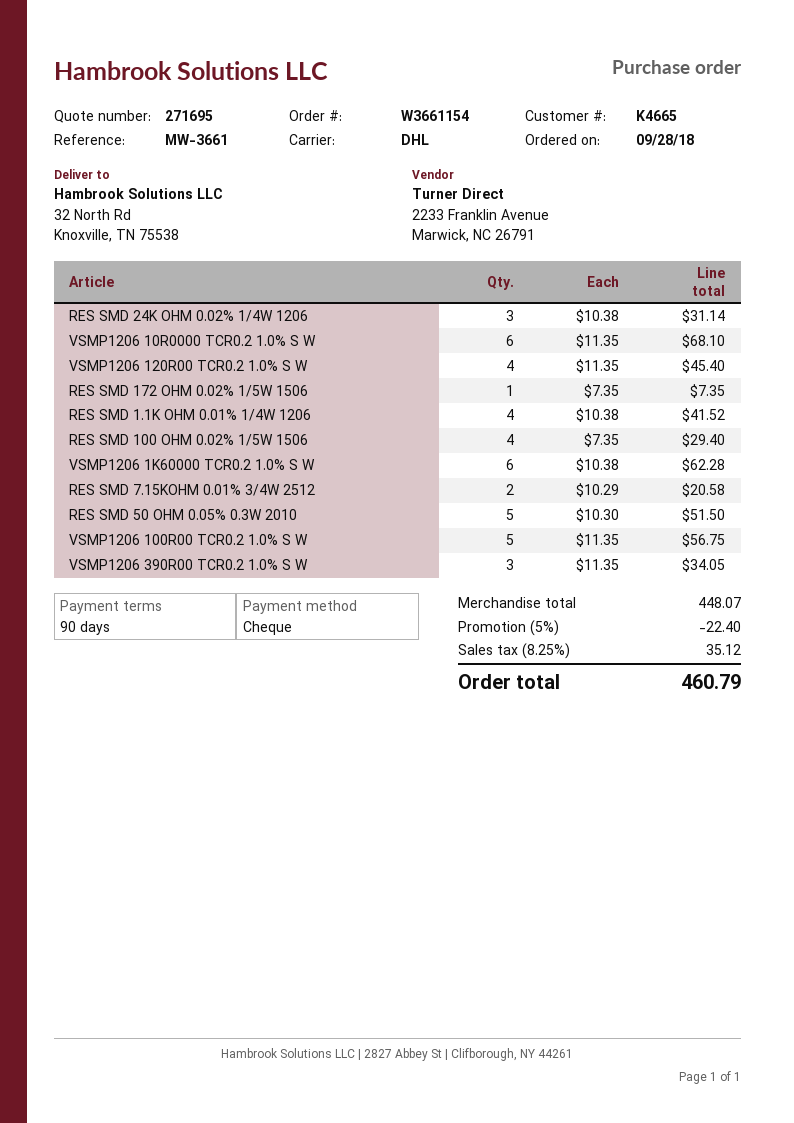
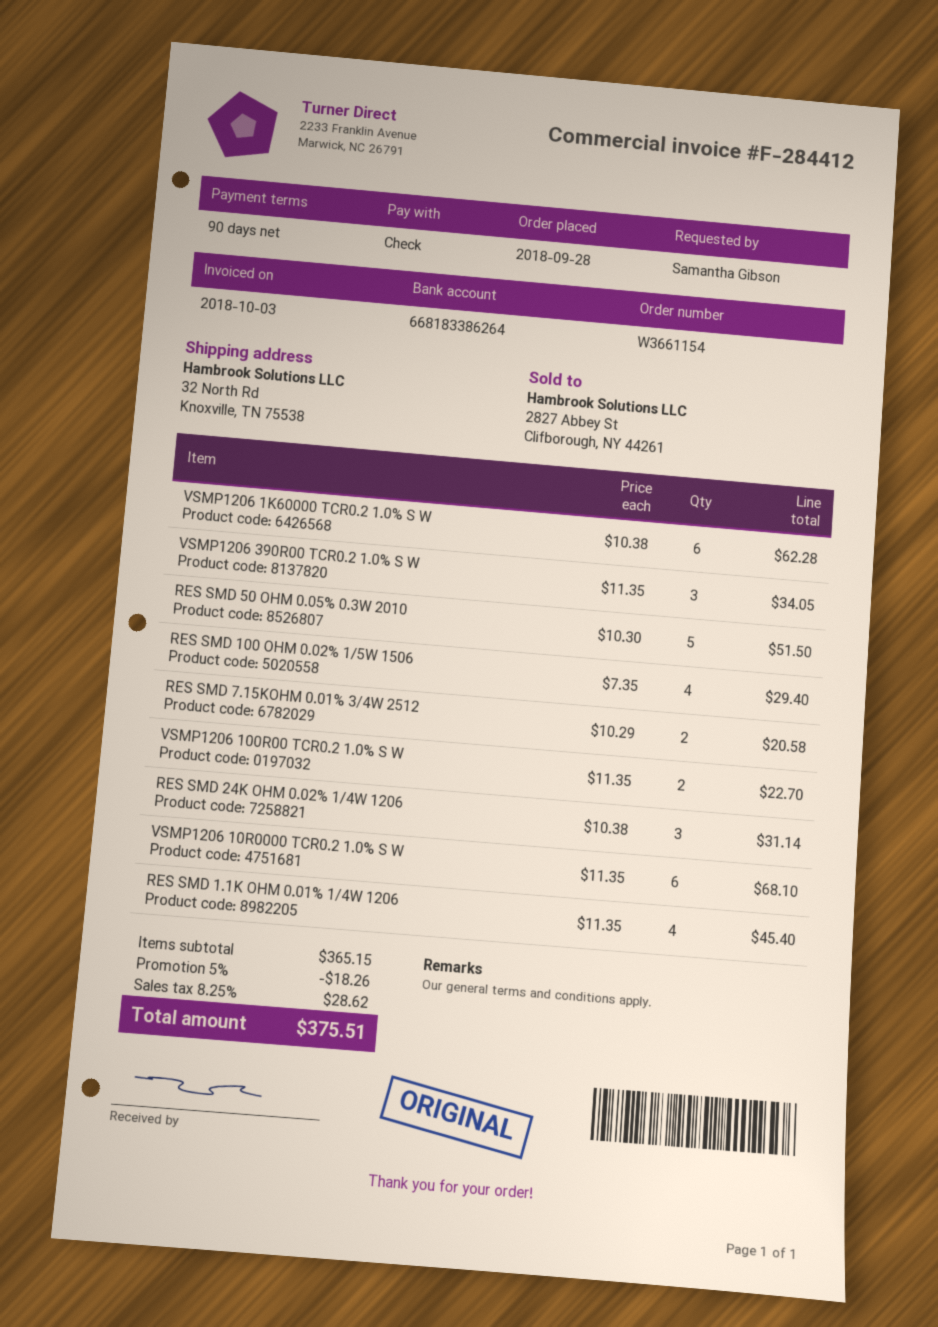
VSMP1206 120R00 TCR0.2 1.0% S W: 4 x 11.35 = 45.40 -> none
RES SMD 172 OHM 0.02% 1/5W 1506: 1 x 7.35 = 7.35 -> none
RES SMD 1.1K OHM 0.01% 1/4W 1206: 4 x 10.38 = 41.52 -> 4 x 11.35 = 45.40
VSMP1206 100R00 TCR0.2 1.0% S W: 5 x 11.35 = 56.75 -> 2 x 11.35 = 22.70
subtotal: 448.07 -> 365.15
discount: 5% = 22.40 -> 5% = 18.26
tax: 8.25% = 35.12 -> 8.25% = 28.62
total: 460.79 -> 375.51

